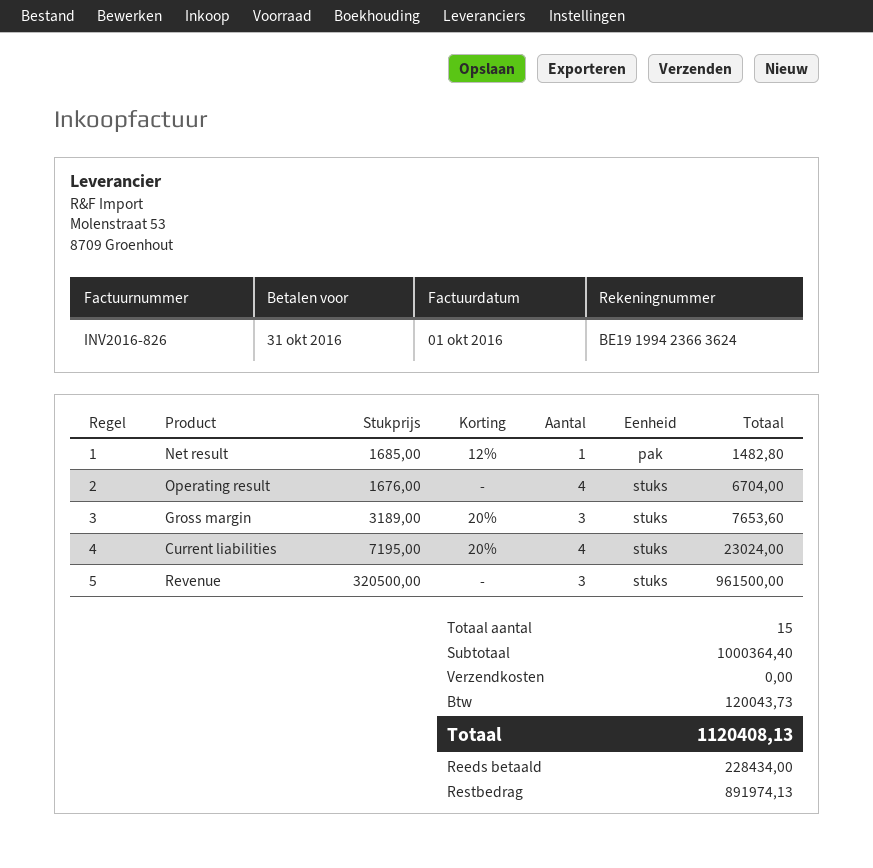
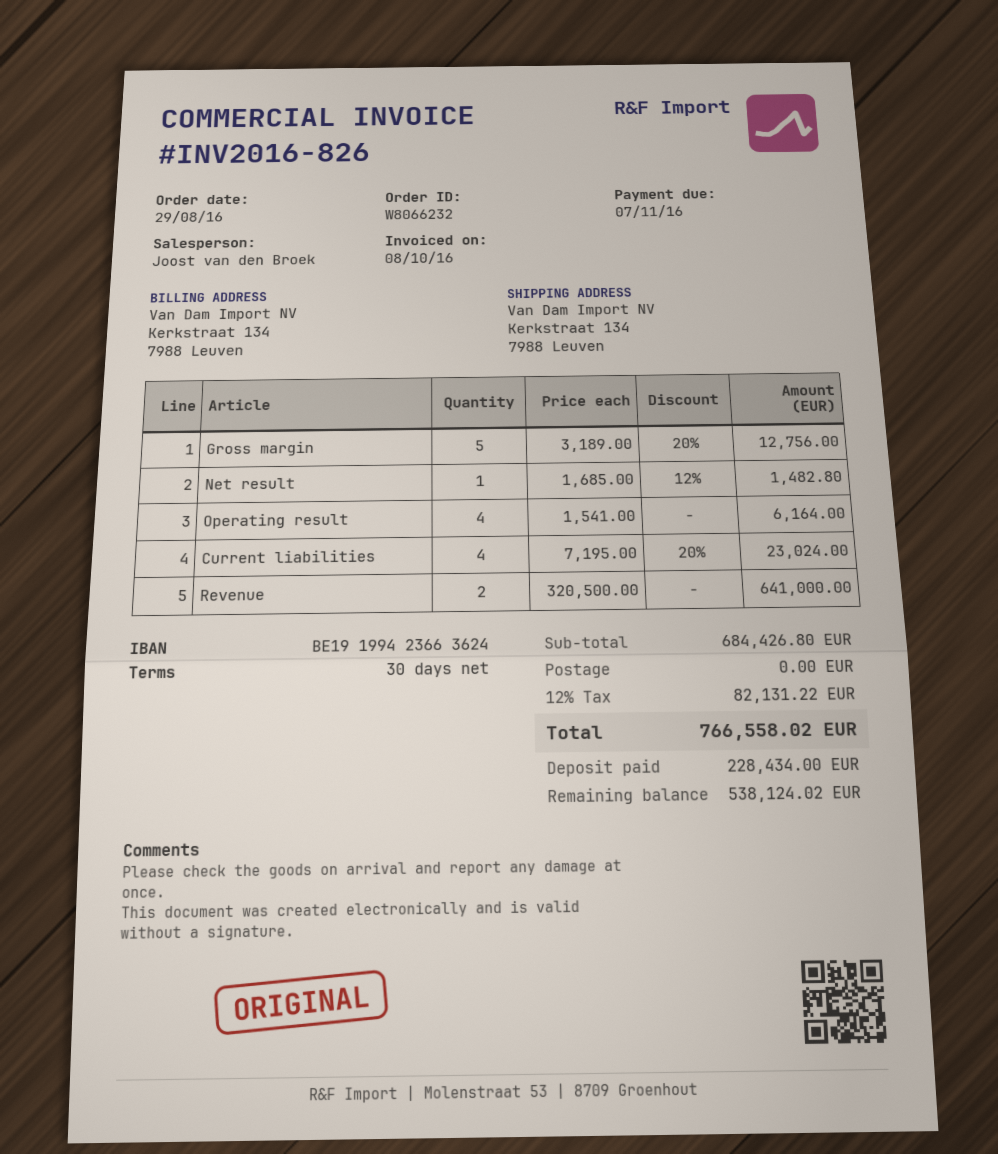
invoice date: 2016-10-01 -> 2016-10-08
due date: 2016-10-31 -> 2016-11-07
Operating result: 4 x 1676.00 = 6704.00 -> 4 x 1541.00 = 6164.00
Gross margin: 3 x 3189.00 - 20% = 7653.60 -> 5 x 3189.00 - 20% = 12756.00
Revenue: 3 x 320500.00 = 961500.00 -> 2 x 320500.00 = 641000.00
subtotal: 1000364.40 -> 684426.80
tax: 120043.73 -> 82131.22
total: 1120408.13 -> 766558.02
balance: 891974.13 -> 538124.02

